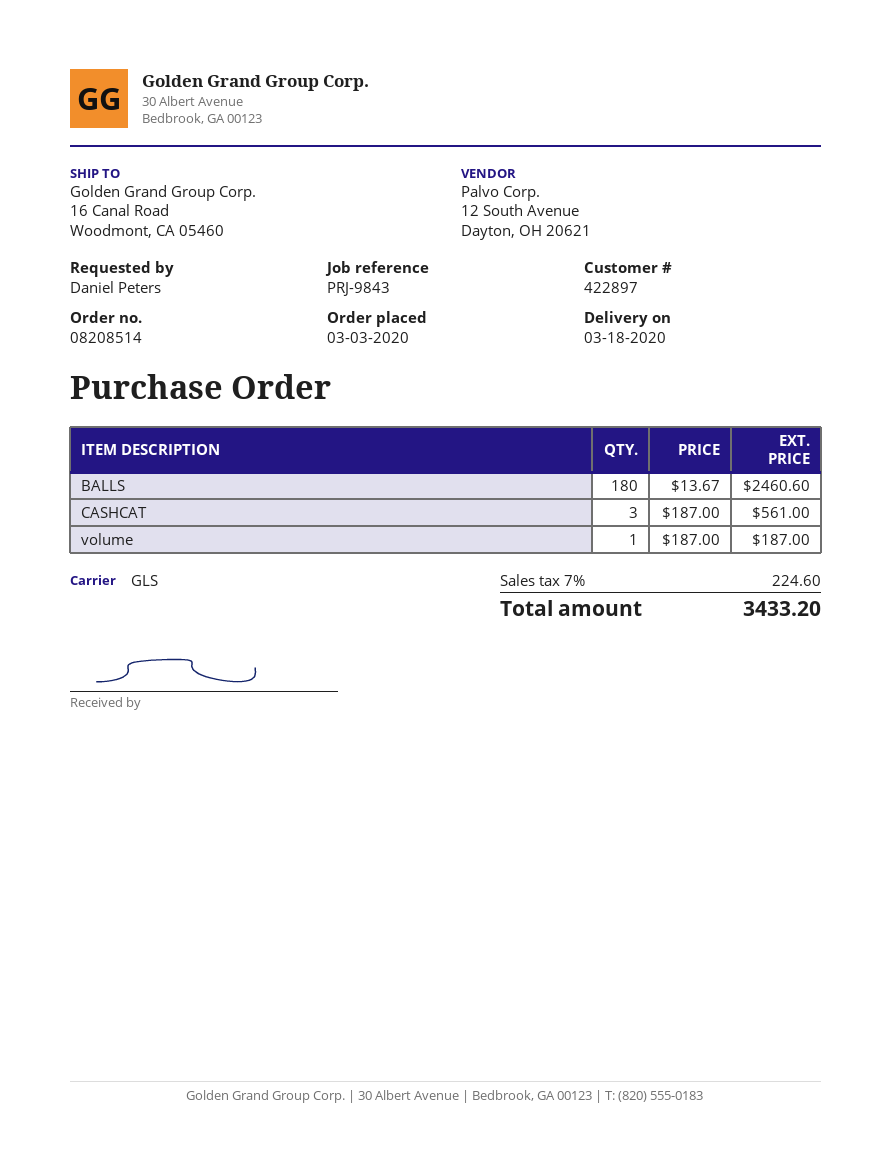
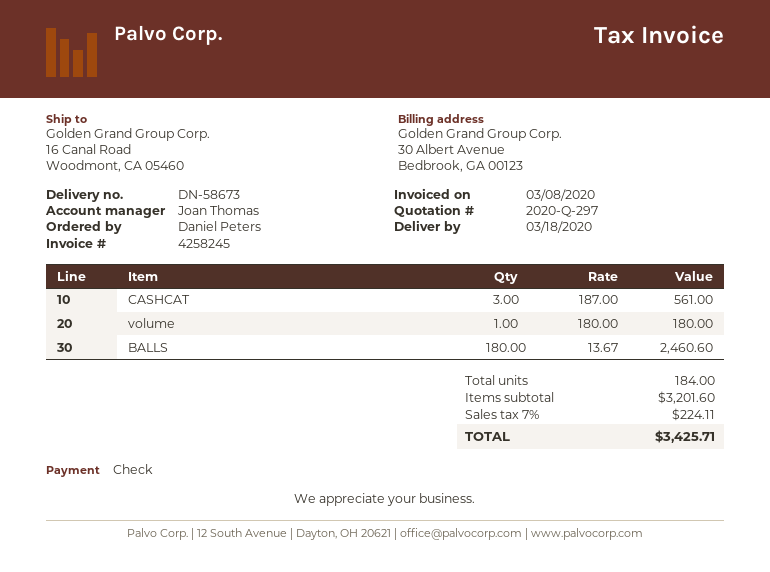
volume: 1 x 187.00 = 187.00 -> 1 x 180.00 = 180.00
tax: 7% = 224.60 -> 7% = 224.11
total: 3433.20 -> 3425.71

